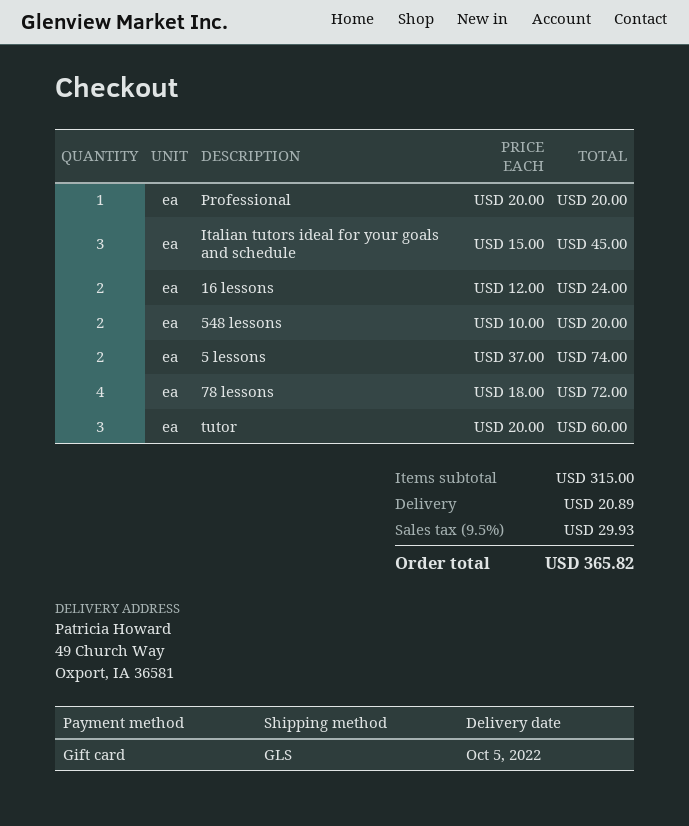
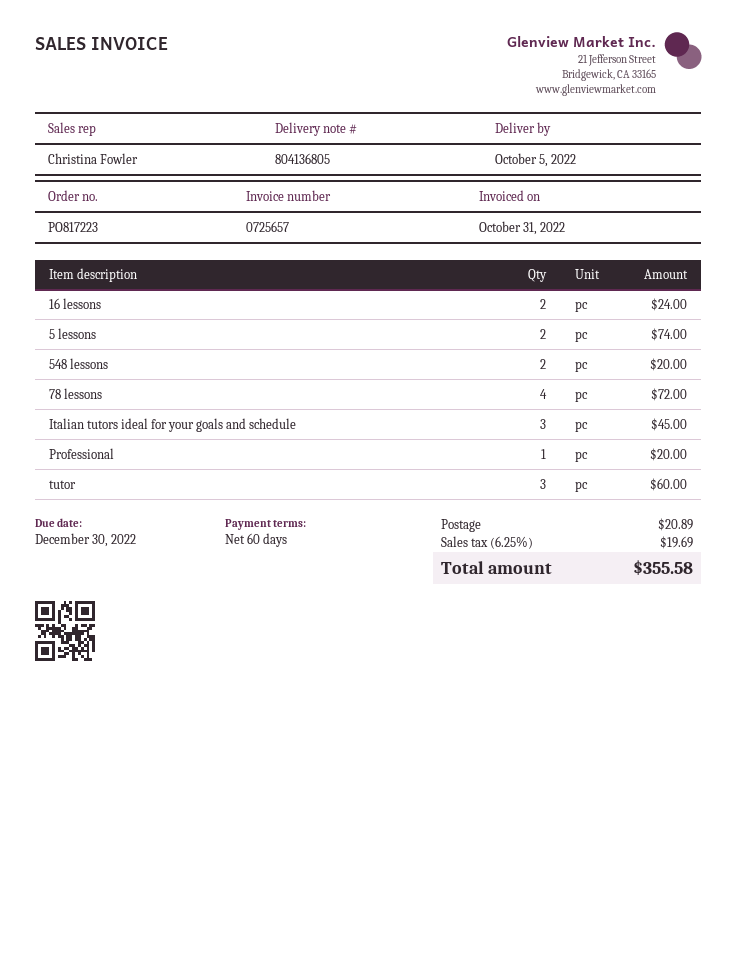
tax: 9.5% = 29.93 -> 6.25% = 19.69
total: 365.82 -> 355.58

